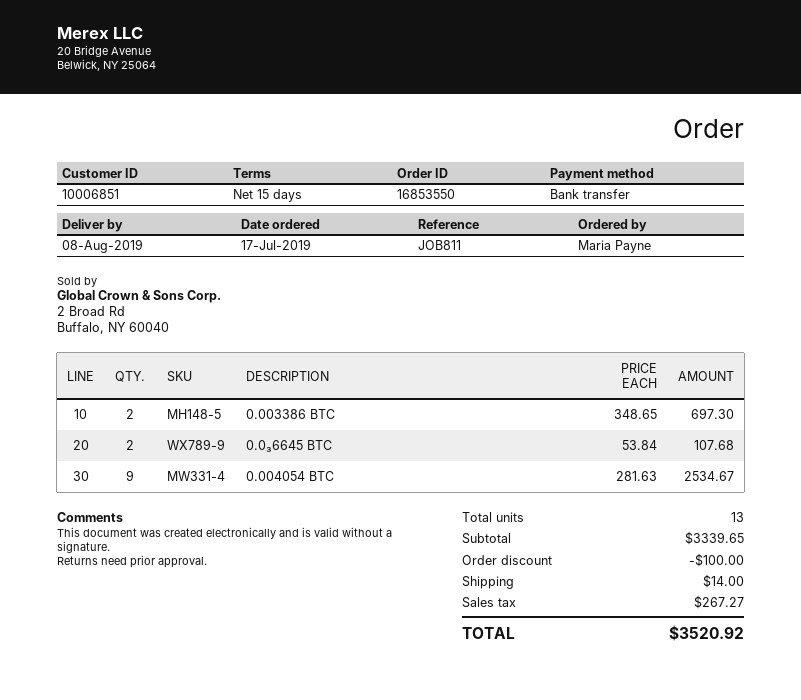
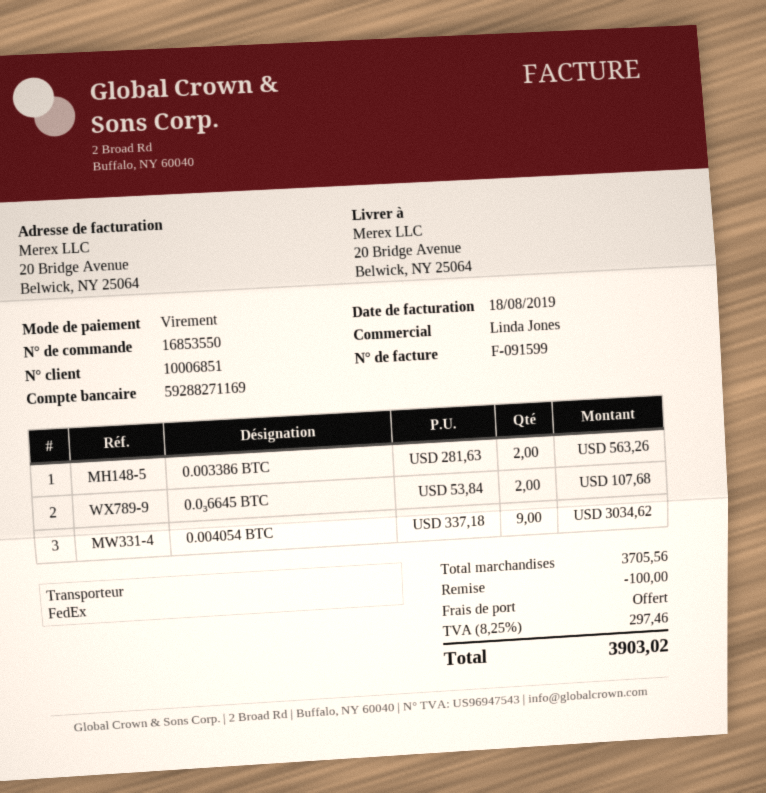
0.003386 BTC: 2 x 348.65 = 697.30 -> 2 x 281.63 = 563.26
0.004054 BTC: 9 x 281.63 = 2534.67 -> 9 x 337.18 = 3034.62
subtotal: 3339.65 -> 3705.56
shipping: 14.00 -> 0.00
tax: 267.27 -> 297.46
total: 3520.92 -> 3903.02

